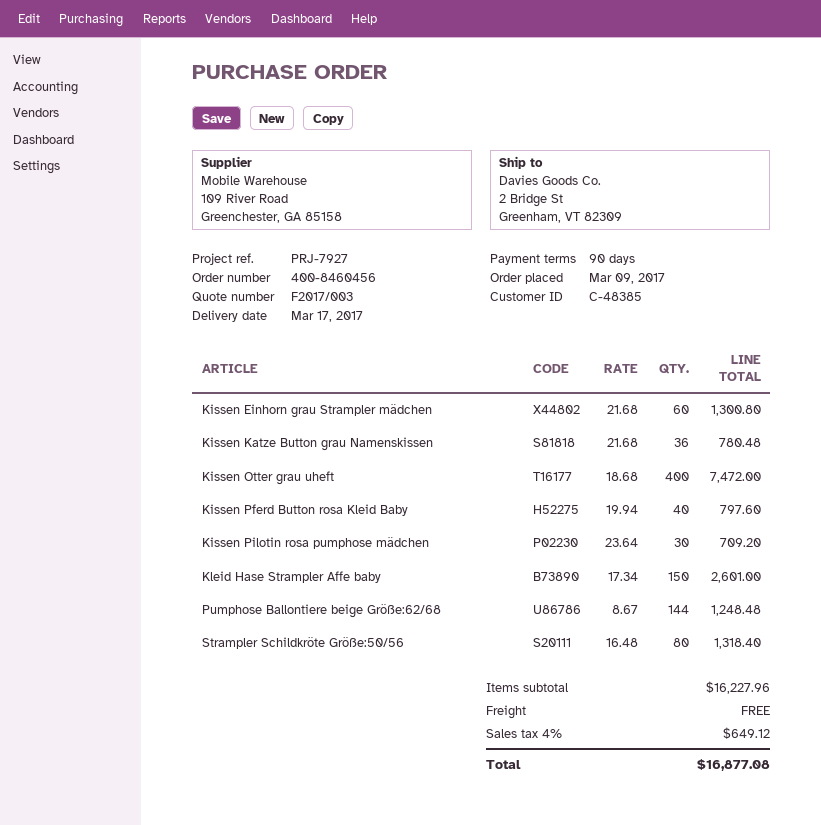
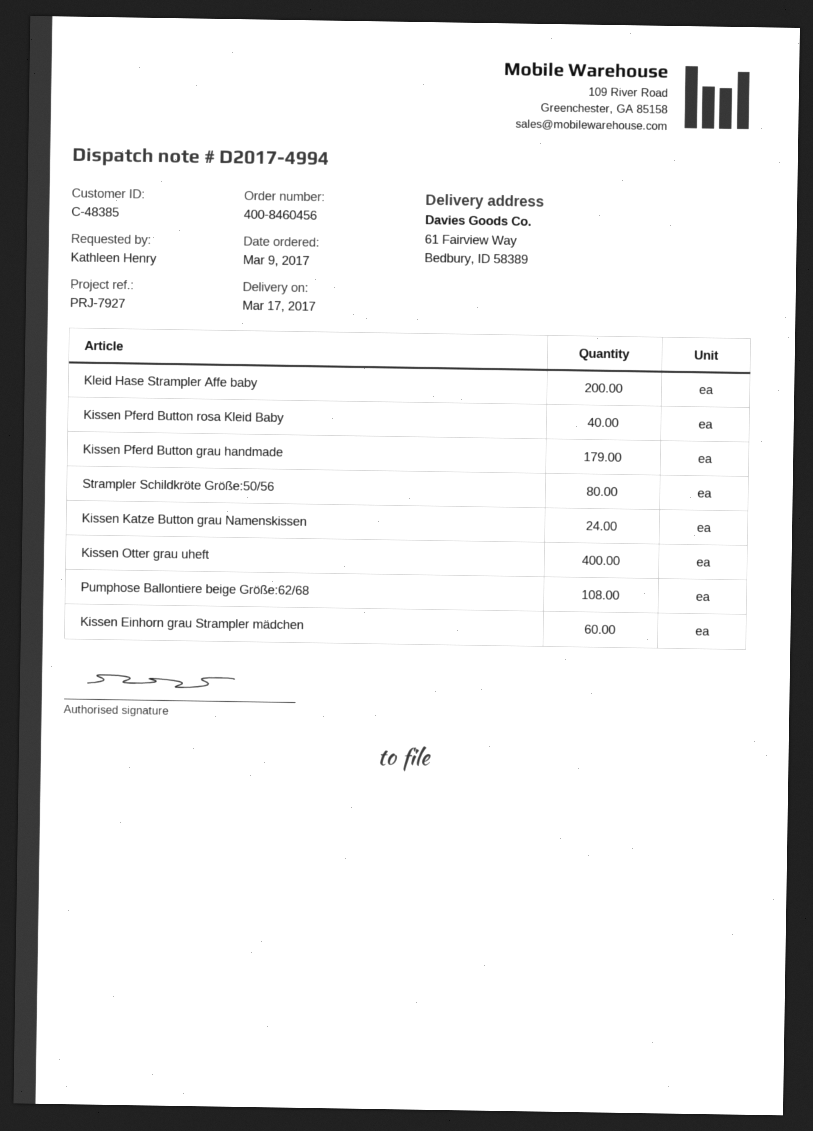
ship to: 2 Bridge St, Greenham, VT 82309 -> 61 Fairview Way, Bedbury, ID 58389
Kissen Katze Button grau Namenskissen: 36 -> 24
Kissen Pilotin rosa pumphose mädchen: 30 -> none
Kleid Hase Strampler Affe baby: 150 -> 200
Pumphose Ballontiere beige Größe:62/68: 144 -> 108
Kissen Pferd Button grau handmade: none -> 179

